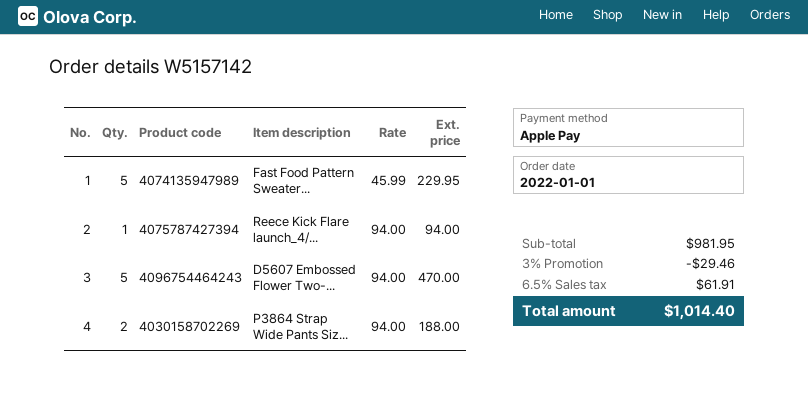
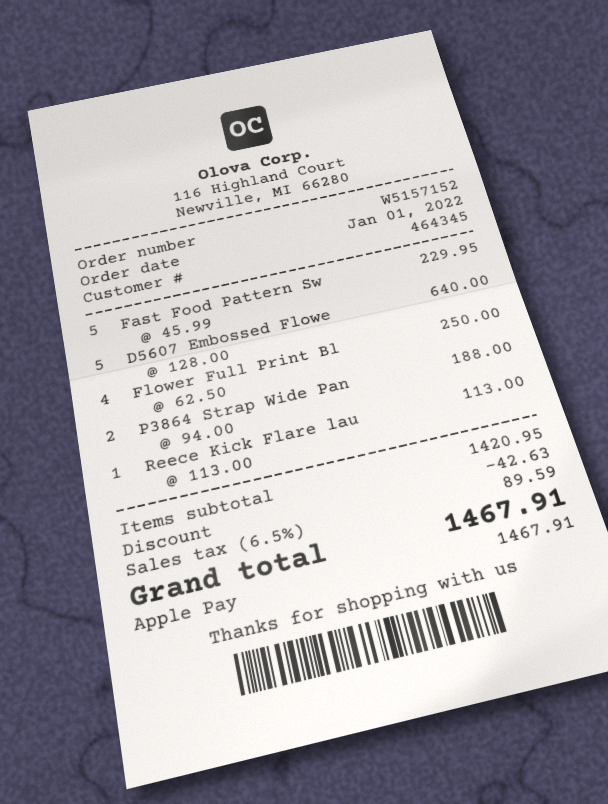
order number: W5157142 -> W5157152
Reece Kick Flare launch_4/...: 1 x 94.00 = 94.00 -> 1 x 113.00 = 113.00
D5607 Embossed Flower Two-...: 5 x 94.00 = 470.00 -> 5 x 128.00 = 640.00
Flower Full Print Bl: none -> 4 x 62.50 = 250.00
subtotal: 981.95 -> 1420.95
discount: 29.46 -> 42.63
tax: 6.5% = 61.91 -> 6.5% = 89.59
total: 1014.40 -> 1467.91

